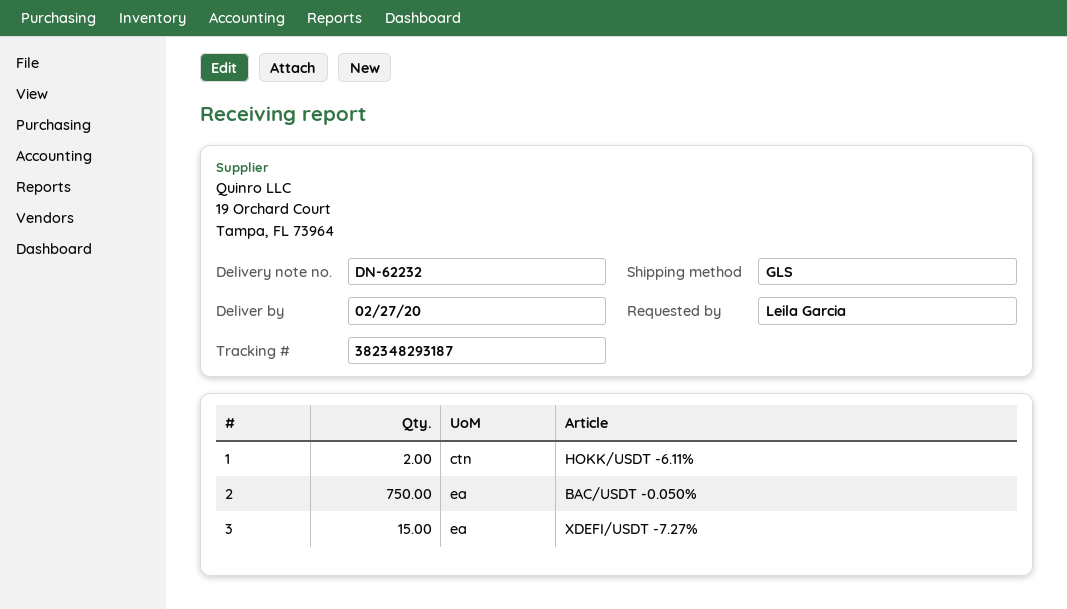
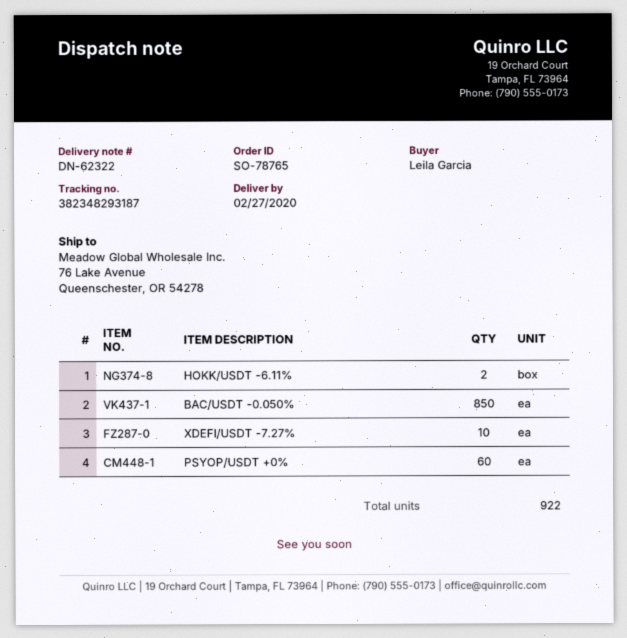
delivery note number: DN-62232 -> DN-62322
BAC/USDT -0.050%: 750 -> 850
XDEFI/USDT -7.27%: 15 -> 10
PSYOP/USDT +0%: none -> 60

